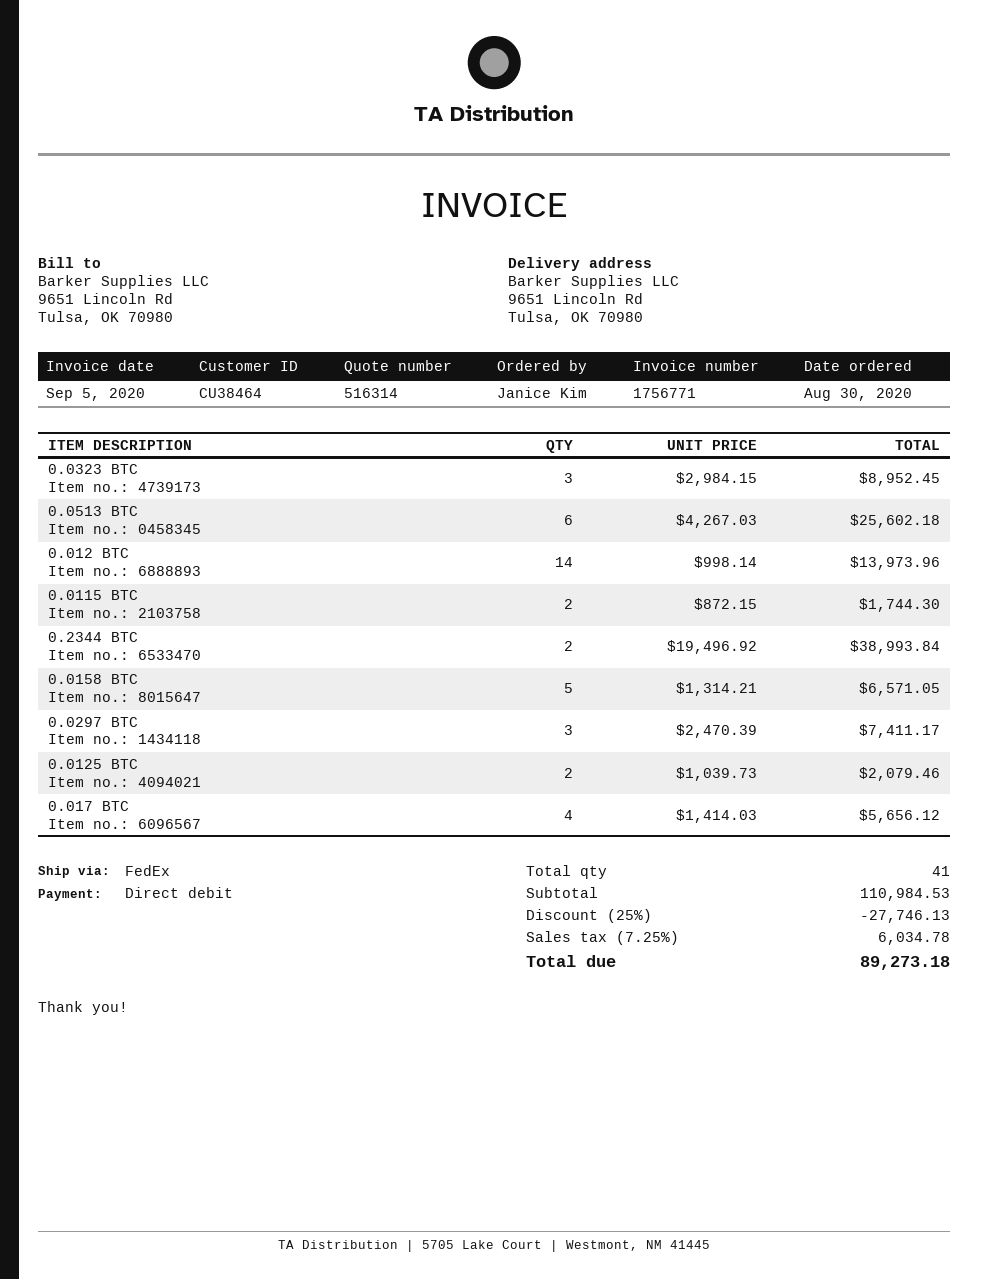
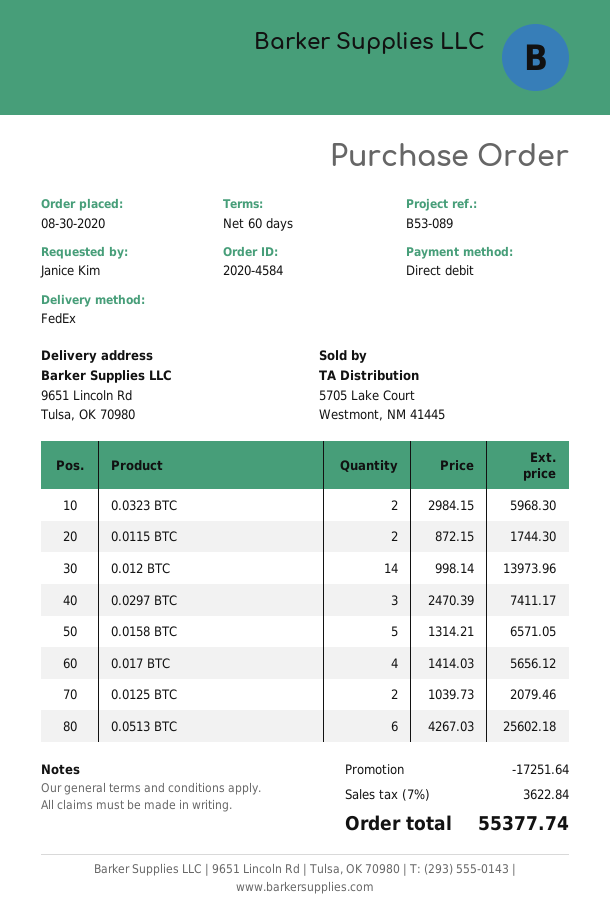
0.0323 BTC: 3 x 2984.15 = 8952.45 -> 2 x 2984.15 = 5968.30
0.2344 BTC: 2 x 19496.92 = 38993.84 -> none
discount: 27746.13 -> 17251.64
tax: 7.25% = 6034.78 -> 7% = 3622.84
total: 89273.18 -> 55377.74

